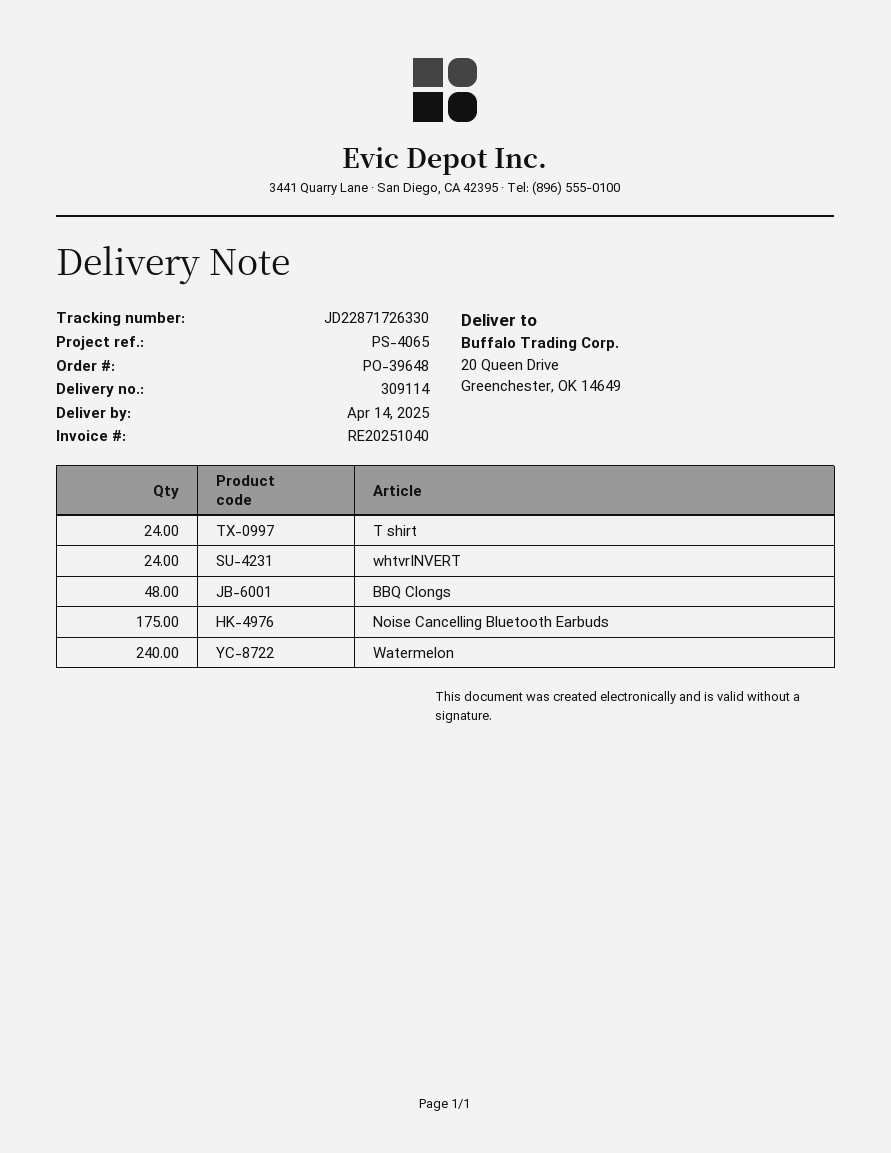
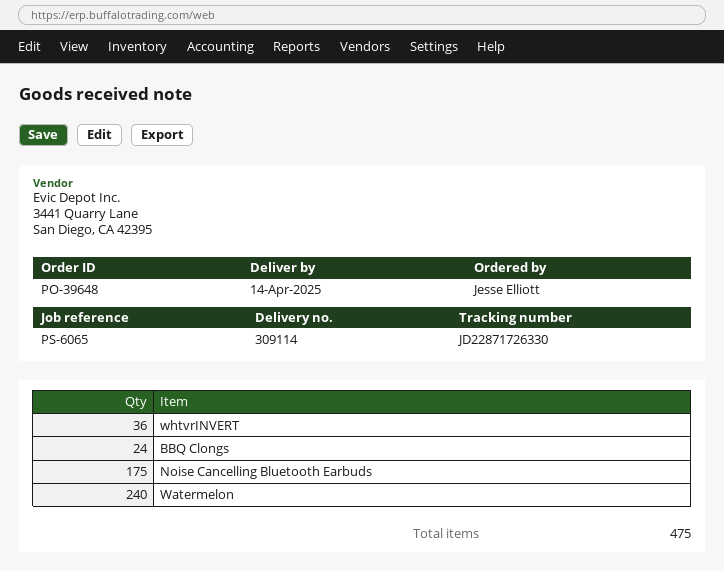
reference: PS-4065 -> PS-6065
T shirt: 24 -> none
whtvrINVERT: 24 -> 36
BBQ Clongs: 48 -> 24

